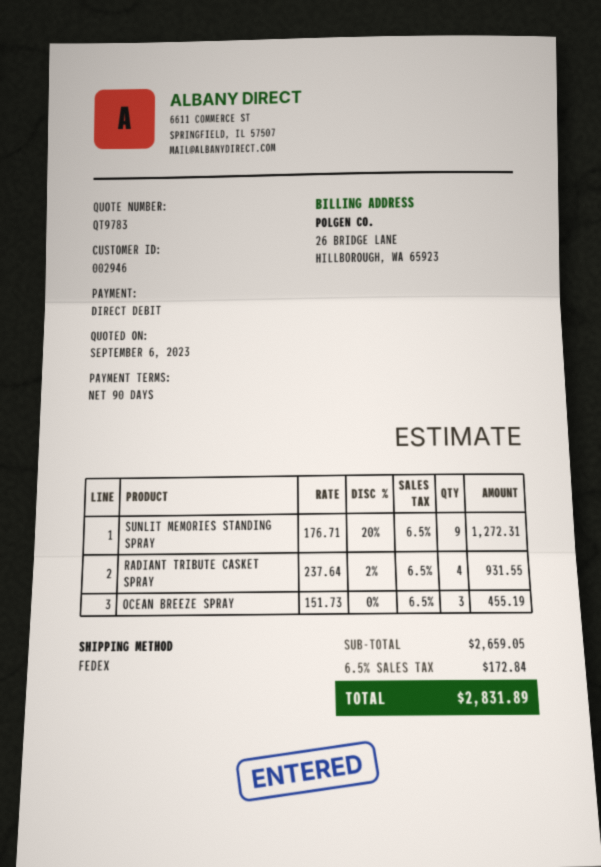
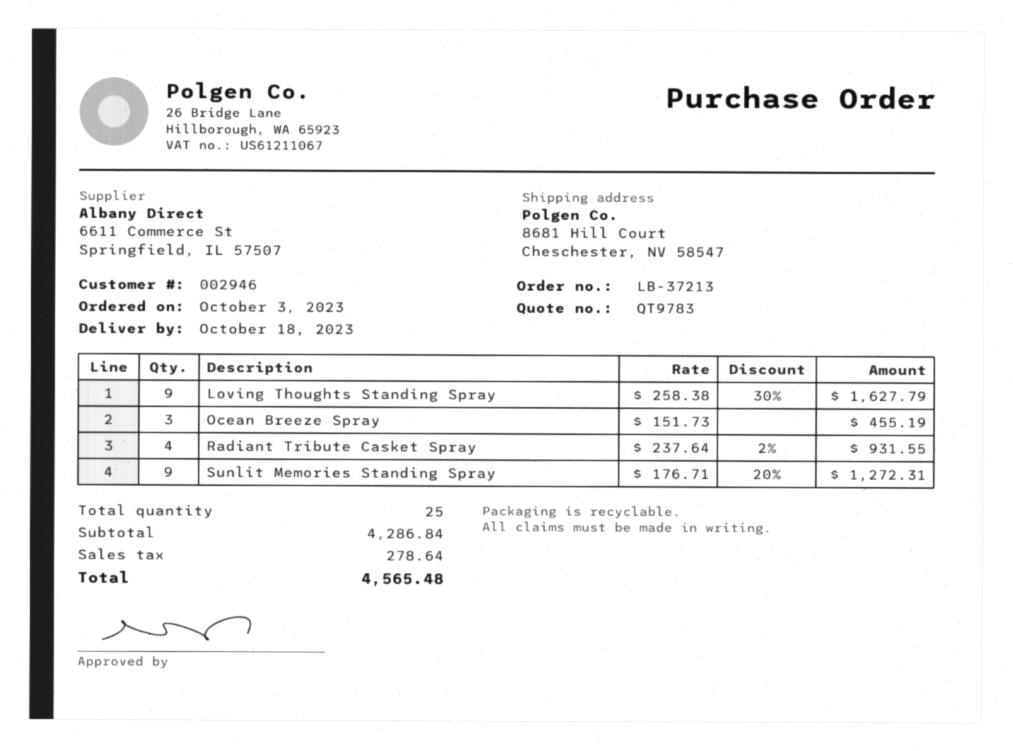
Loving Thoughts Standing Spray: none -> 9 x 258.38 - 30% = 1627.79
subtotal: 2659.05 -> 4286.84
tax: 172.84 -> 278.64
total: 2831.89 -> 4565.48

